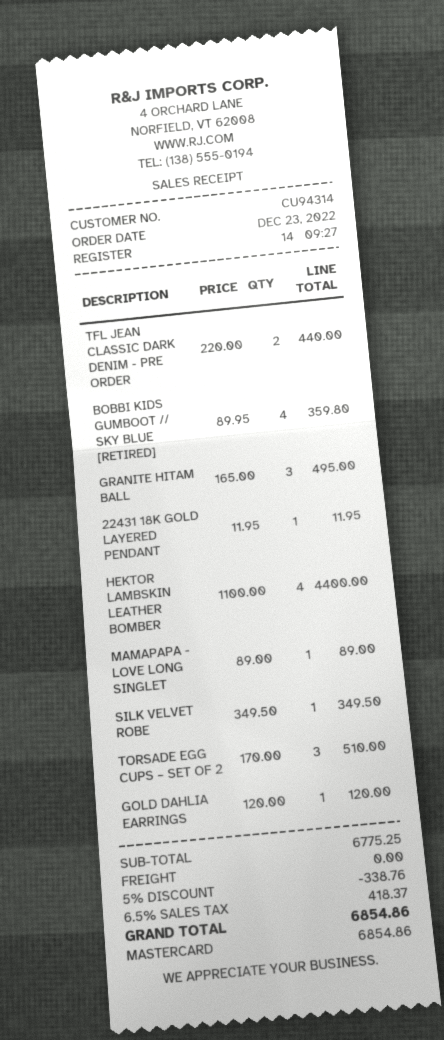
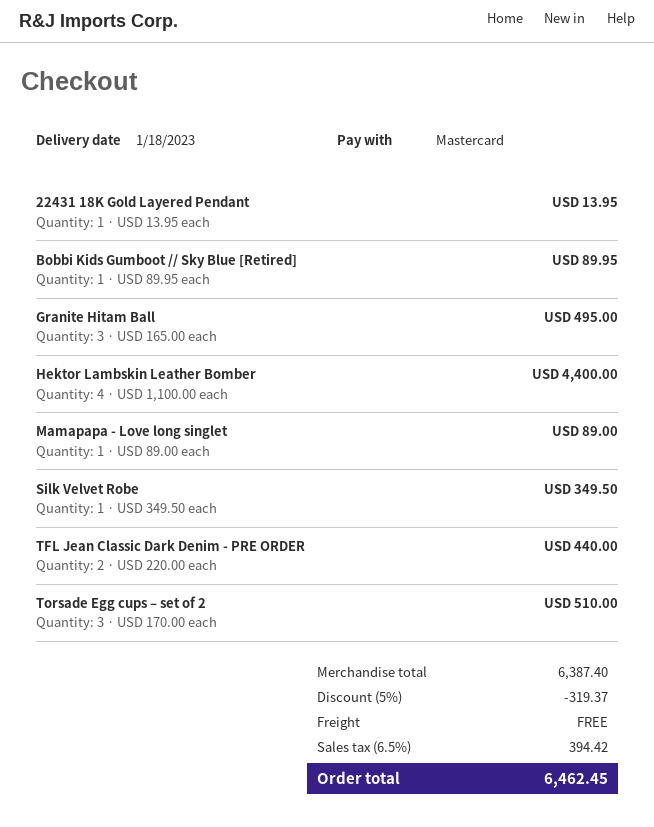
BOBBI KIDS GUMBOOT // SKY BLUE [RETIRED]: 4 x 89.95 = 359.80 -> 1 x 89.95 = 89.95
22431 18K GOLD LAYERED PENDANT: 1 x 11.95 = 11.95 -> 1 x 13.95 = 13.95
GOLD DAHLIA EARRINGS: 1 x 120.00 = 120.00 -> none
subtotal: 6775.25 -> 6387.40
discount: 5% = 338.76 -> 5% = 319.37
tax: 6.5% = 418.37 -> 6.5% = 394.42
total: 6854.86 -> 6462.45

